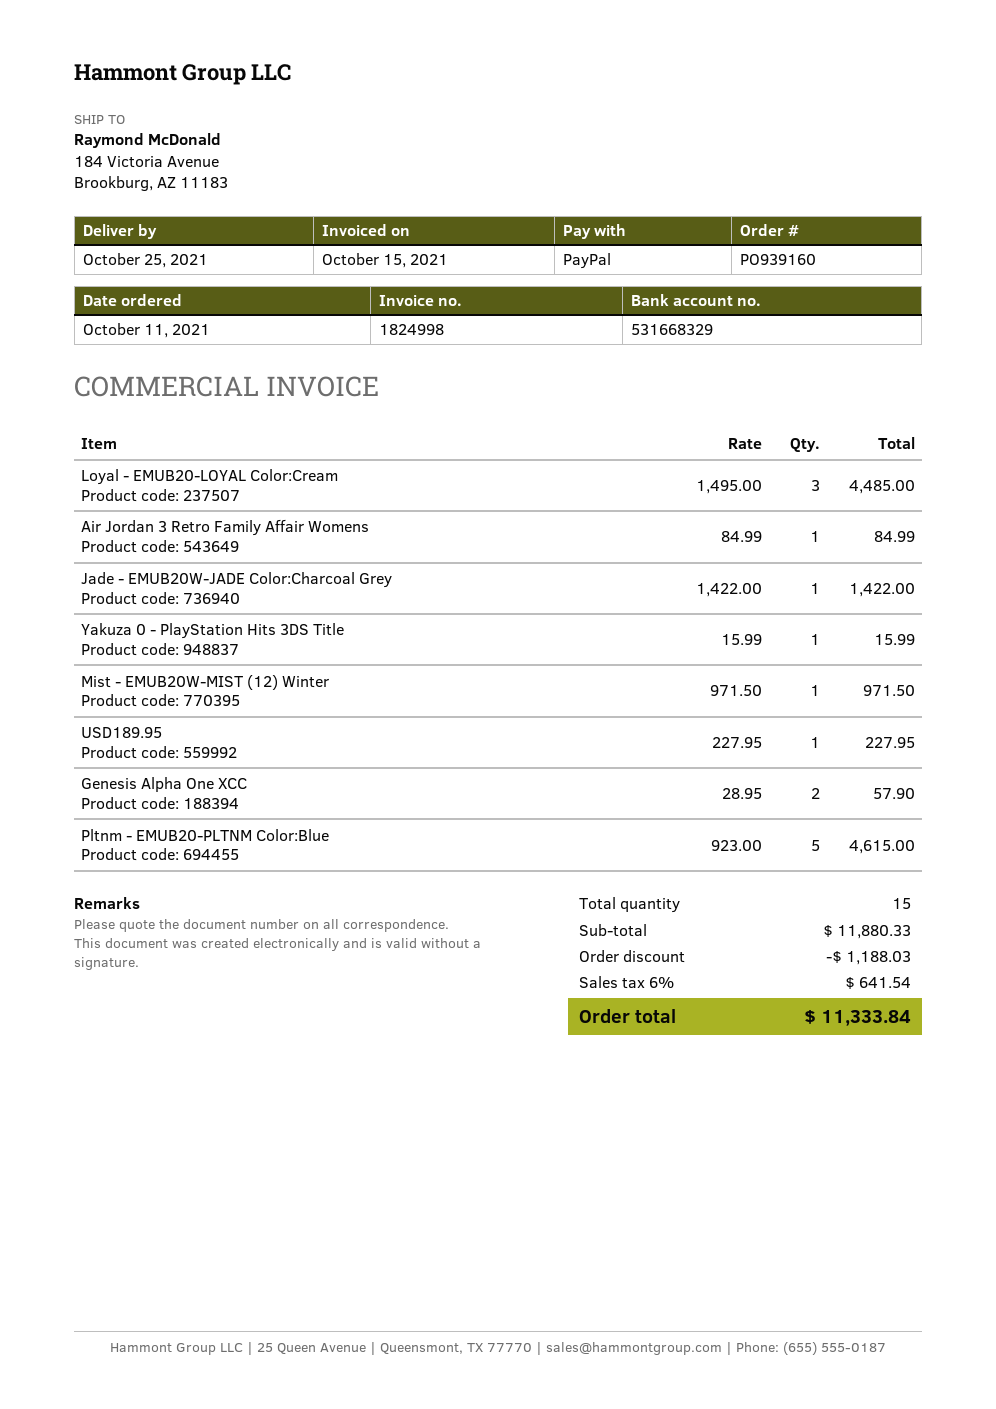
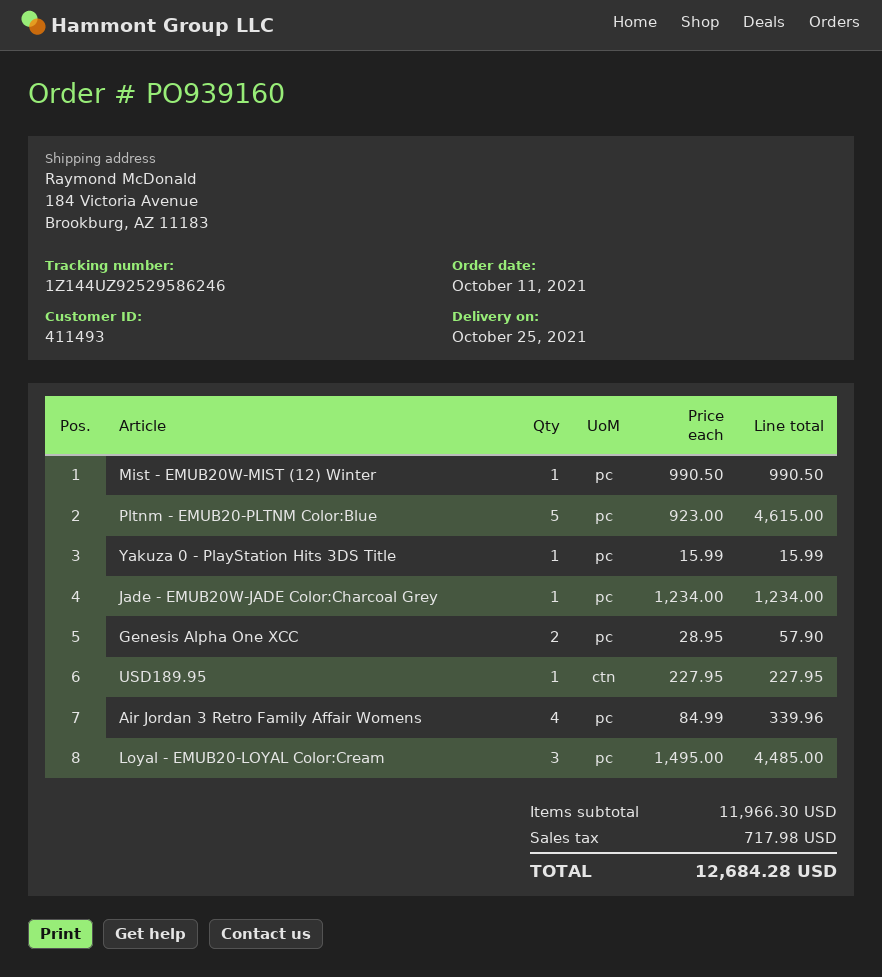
Air Jordan 3 Retro Family Affair Womens: 1 x 84.99 = 84.99 -> 4 x 84.99 = 339.96
Jade - EMUB20W-JADE Color:Charcoal Grey: 1 x 1422.00 = 1422.00 -> 1 x 1234.00 = 1234.00
Mist - EMUB20W-MIST (12) Winter: 1 x 971.50 = 971.50 -> 1 x 990.50 = 990.50
subtotal: 11880.33 -> 11966.30
discount: 1188.03 -> none
tax: 641.54 -> 717.98
total: 11333.84 -> 12684.28

